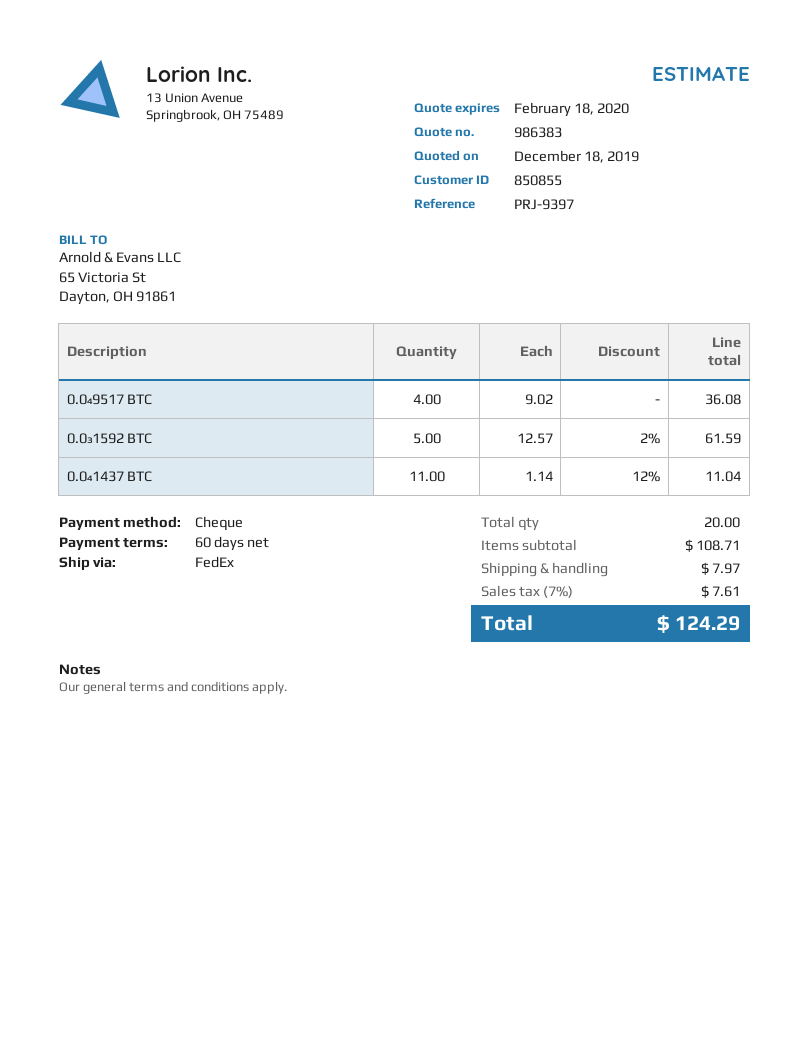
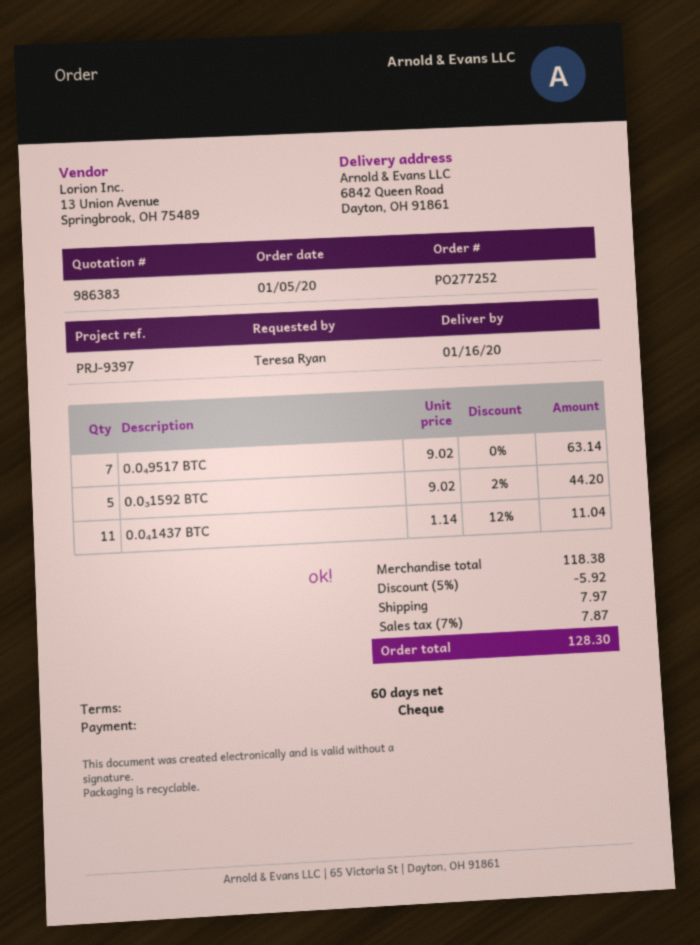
0.0₄9517 BTC: 4 x 9.02 = 36.08 -> 7 x 9.02 = 63.14
0.0₃1592 BTC: 5 x 12.57 - 2% = 61.59 -> 5 x 9.02 - 2% = 44.20
subtotal: 108.71 -> 118.38
discount: none -> 5% = 5.92
tax: 7% = 7.61 -> 7% = 7.87
total: 124.29 -> 128.30

